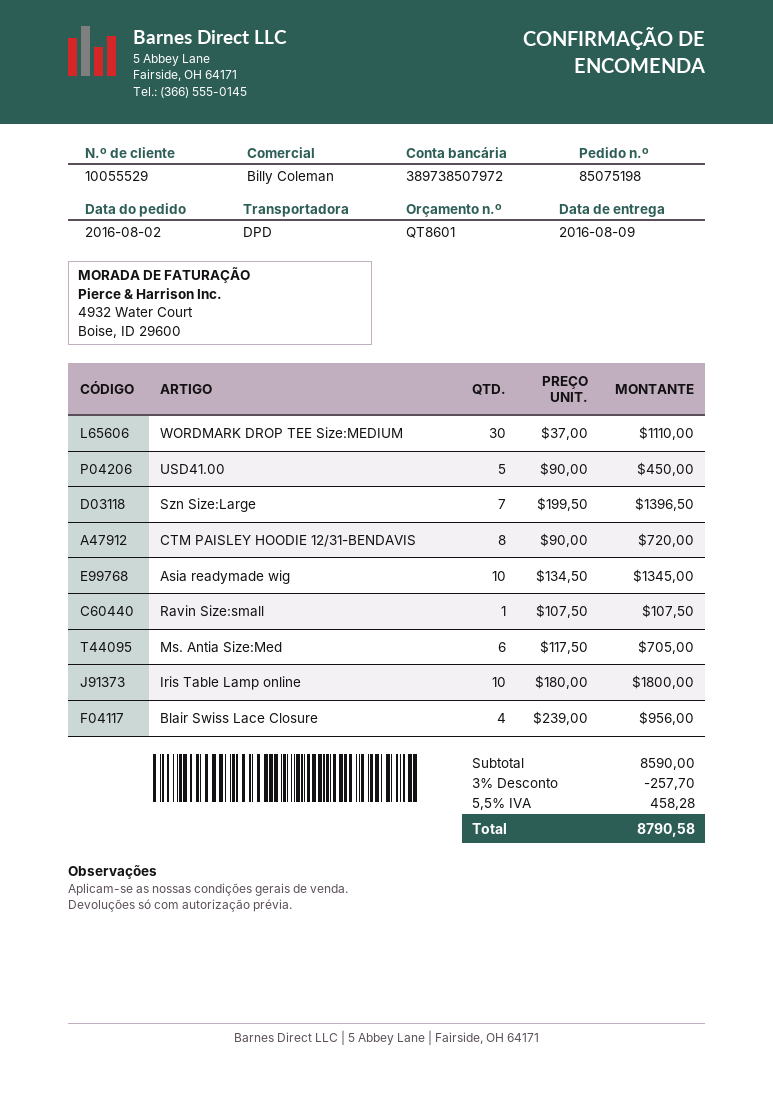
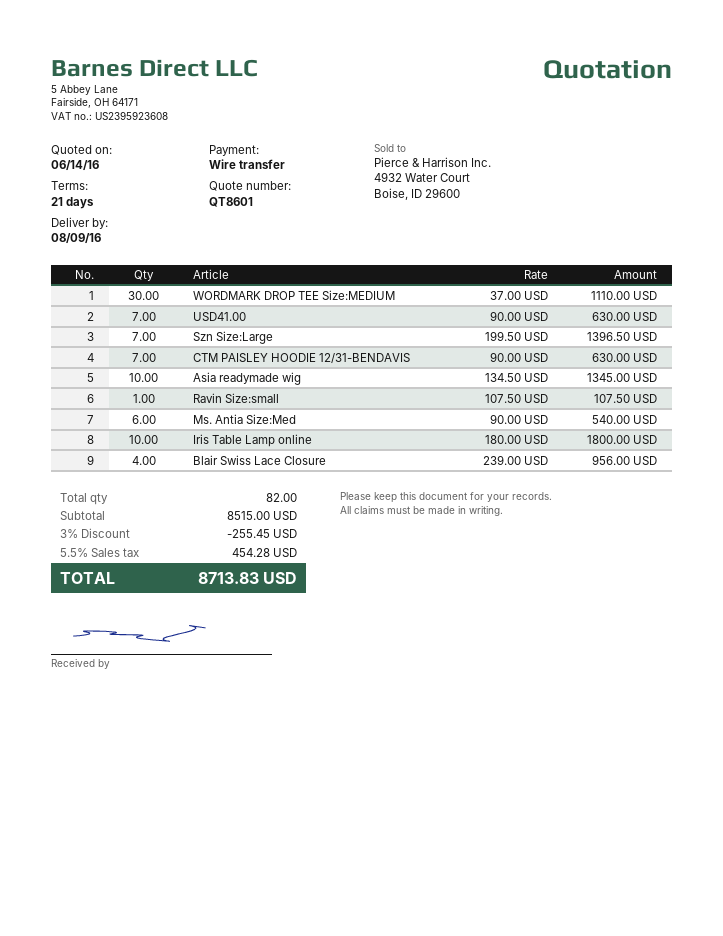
USD41.00: 5 x 90.00 = 450.00 -> 7 x 90.00 = 630.00
CTM PAISLEY HOODIE 12/31-BENDAVIS: 8 x 90.00 = 720.00 -> 7 x 90.00 = 630.00
Ms. Antia Size:Med: 6 x 117.50 = 705.00 -> 6 x 90.00 = 540.00
subtotal: 8590.00 -> 8515.00
discount: 3% = 257.70 -> 3% = 255.45
tax: 5.5% = 458.28 -> 5.5% = 454.28
total: 8790.58 -> 8713.83

